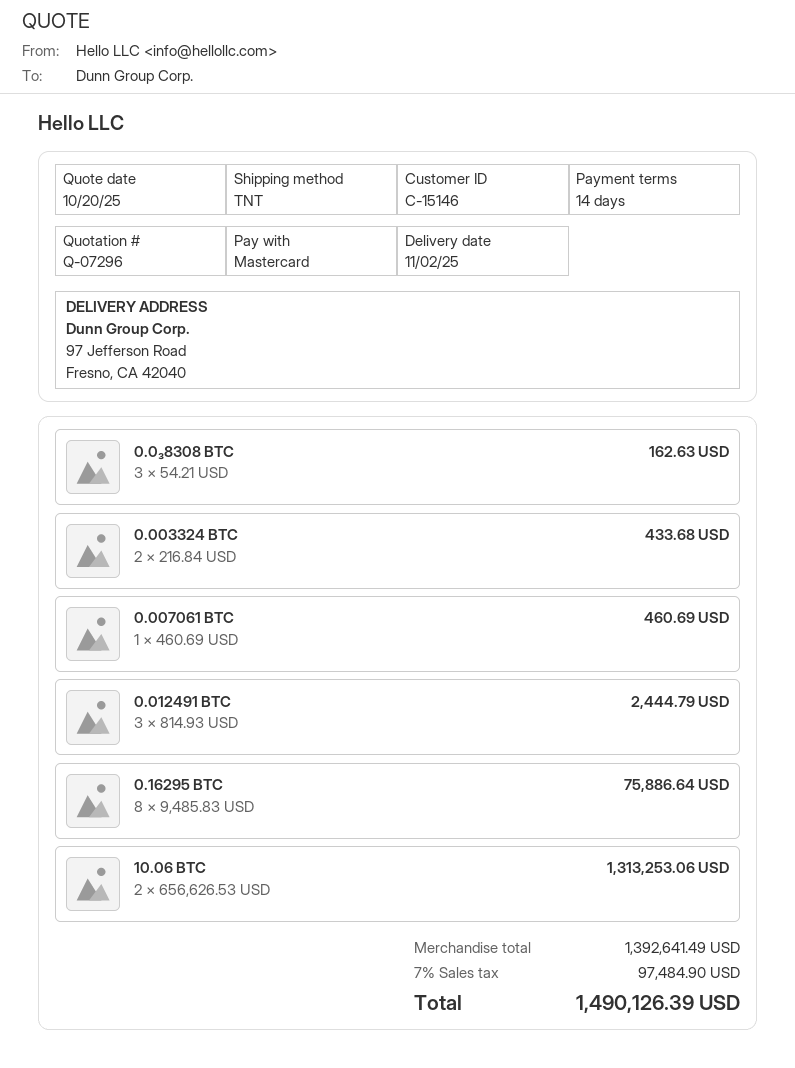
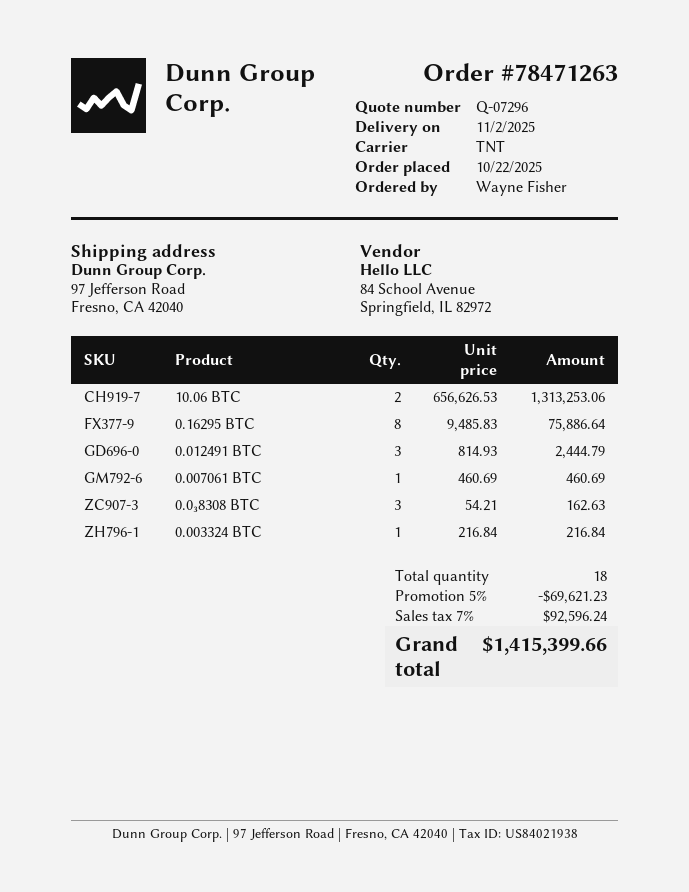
0.003324 BTC: 2 x 216.84 = 433.68 -> 1 x 216.84 = 216.84
discount: none -> 5% = 69621.23
tax: 7% = 97484.90 -> 7% = 92596.24
total: 1490126.39 -> 1415399.66

